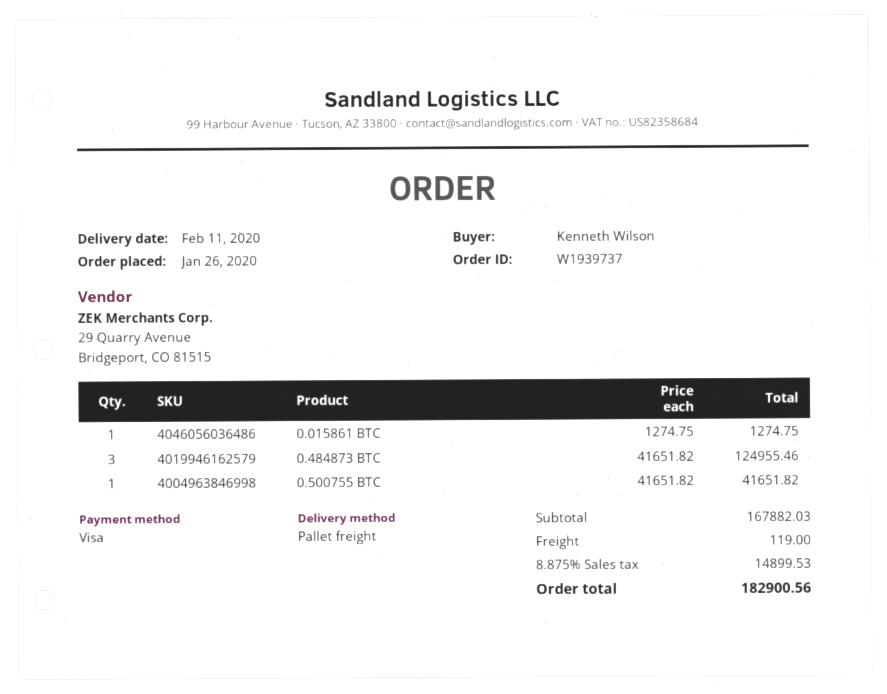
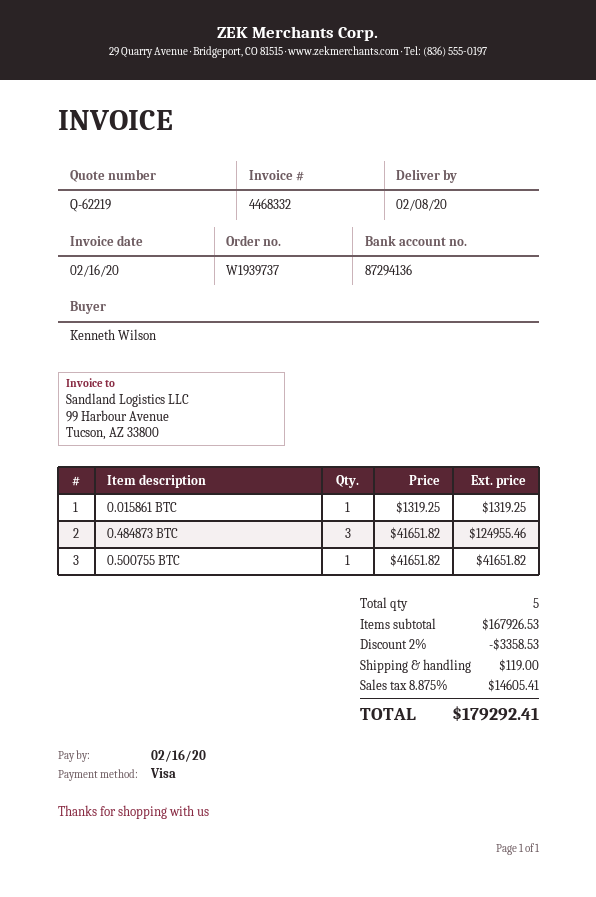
delivery date: 2020-02-11 -> 2020-02-08
0.015861 BTC: 1 x 1274.75 = 1274.75 -> 1 x 1319.25 = 1319.25
subtotal: 167882.03 -> 167926.53
discount: none -> 2% = 3358.53
tax: 8.875% = 14899.53 -> 8.875% = 14605.41
total: 182900.56 -> 179292.41

